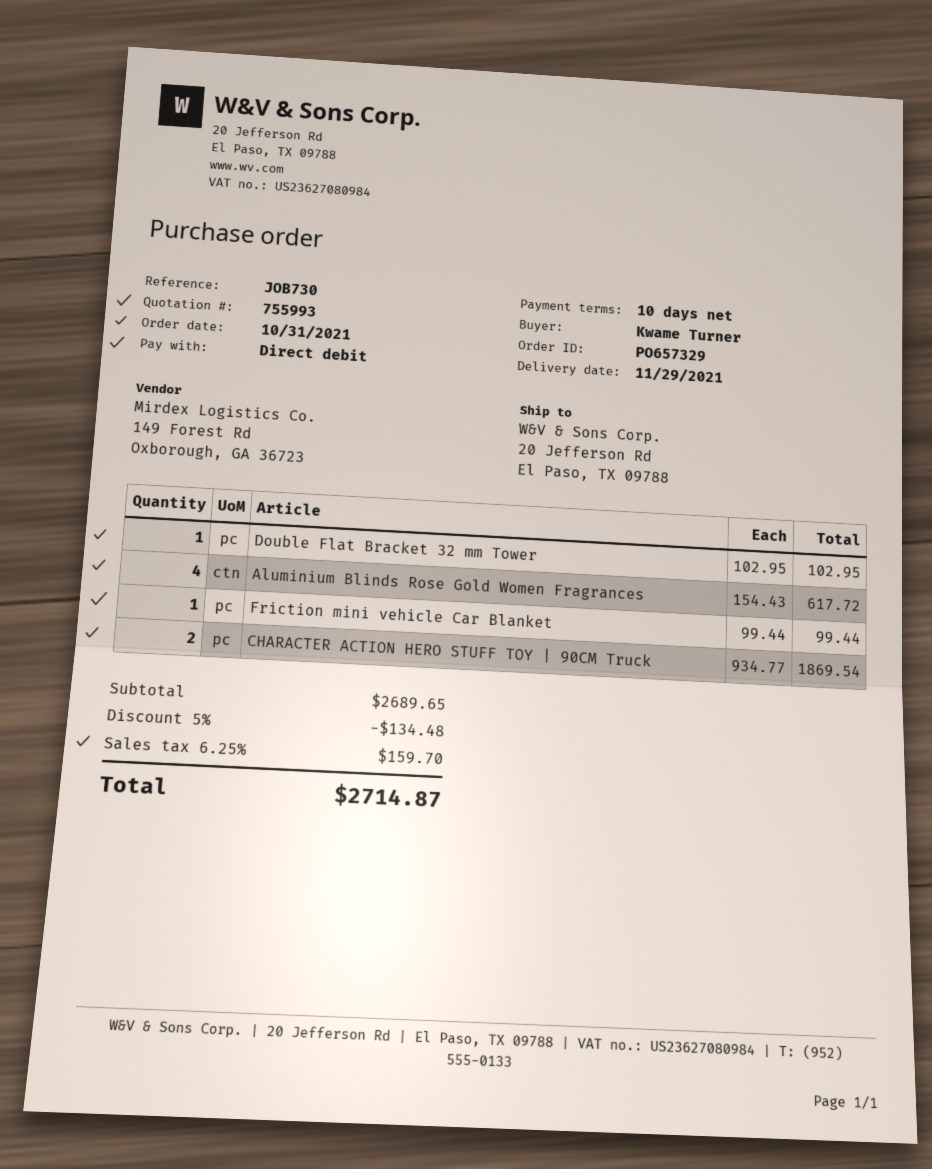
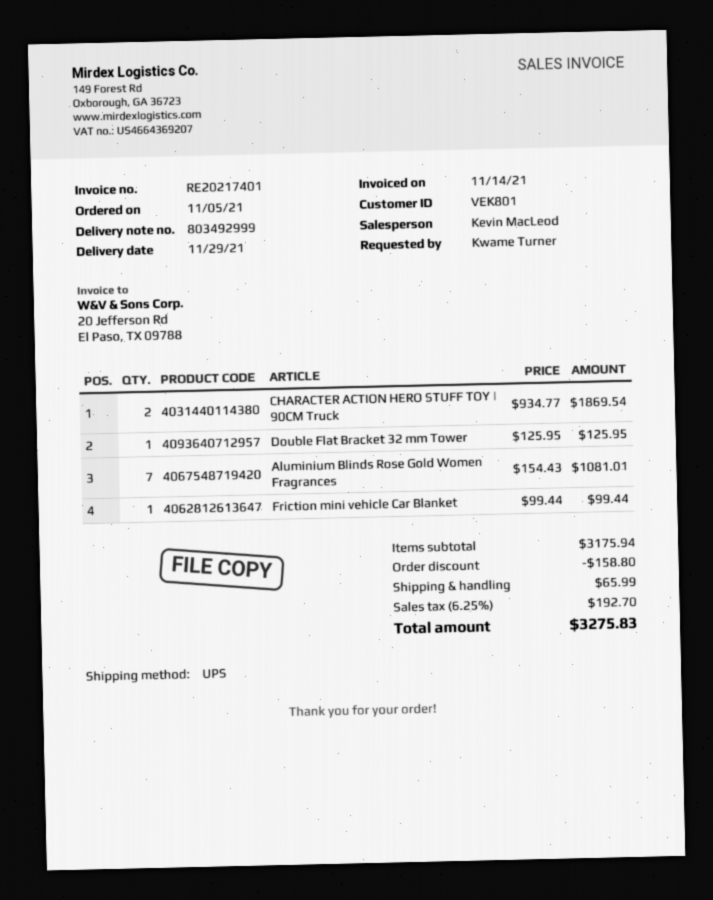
order date: 2021-10-31 -> 2021-11-05
Double Flat Bracket 32 mm Tower: 1 x 102.95 = 102.95 -> 1 x 125.95 = 125.95
Aluminium Blinds Rose Gold Women Fragrances: 4 x 154.43 = 617.72 -> 7 x 154.43 = 1081.01
subtotal: 2689.65 -> 3175.94
discount: 134.48 -> 158.80
shipping: none -> 65.99
tax: 6.25% = 159.70 -> 6.25% = 192.70
total: 2714.87 -> 3275.83

